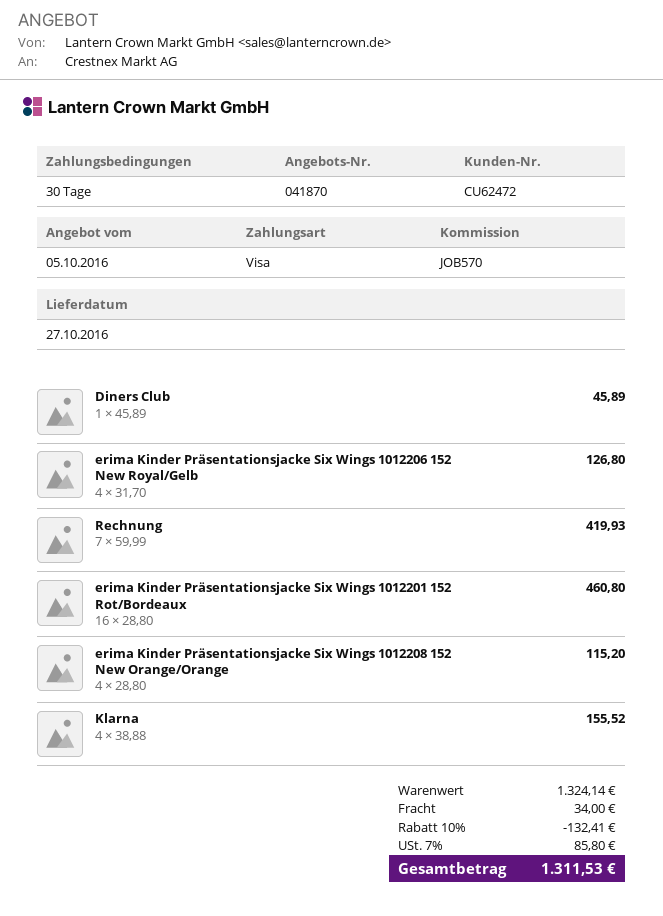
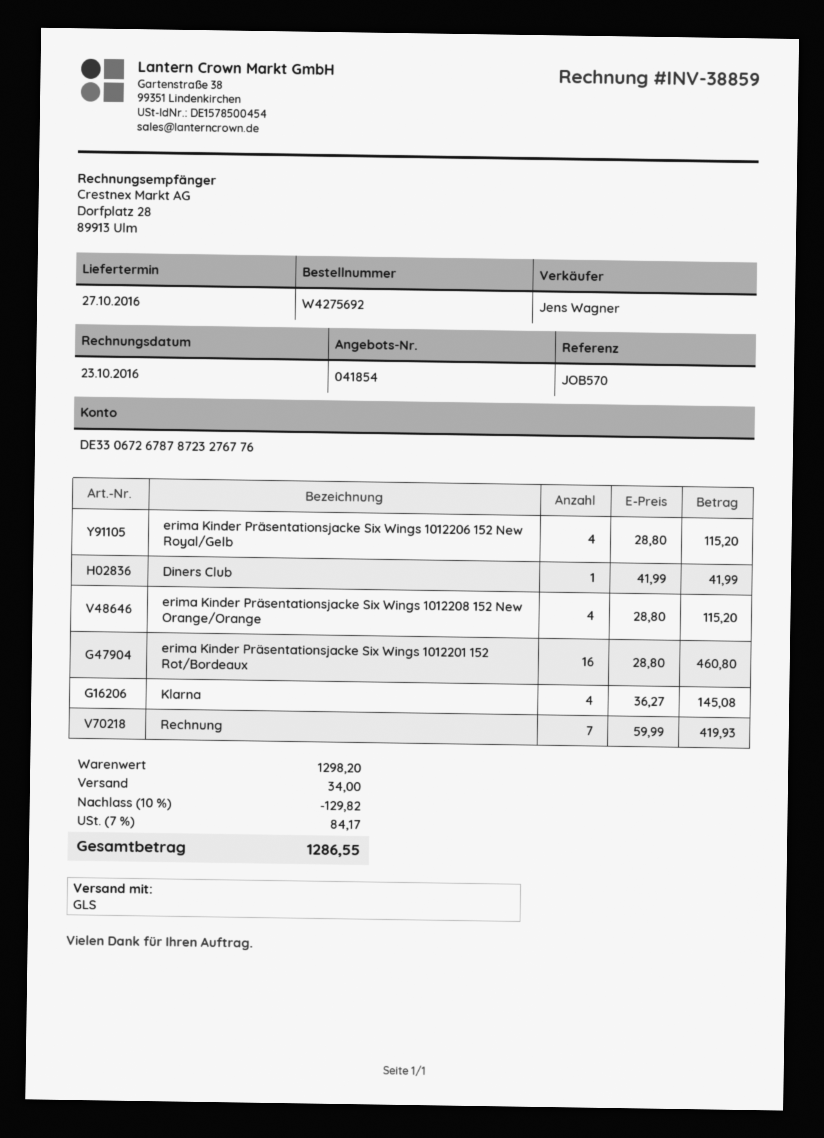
quote number: 041870 -> 041854
Diners Club: 1 x 45.89 = 45.89 -> 1 x 41.99 = 41.99
erima Kinder Präsentationsjacke Six Wings 1012206 152 New Royal/Gelb: 4 x 31.70 = 126.80 -> 4 x 28.80 = 115.20
Klarna: 4 x 38.88 = 155.52 -> 4 x 36.27 = 145.08
subtotal: 1324.14 -> 1298.20
discount: 10% = 132.41 -> 10% = 129.82
tax: 7% = 85.80 -> 7% = 84.17
total: 1311.53 -> 1286.55

